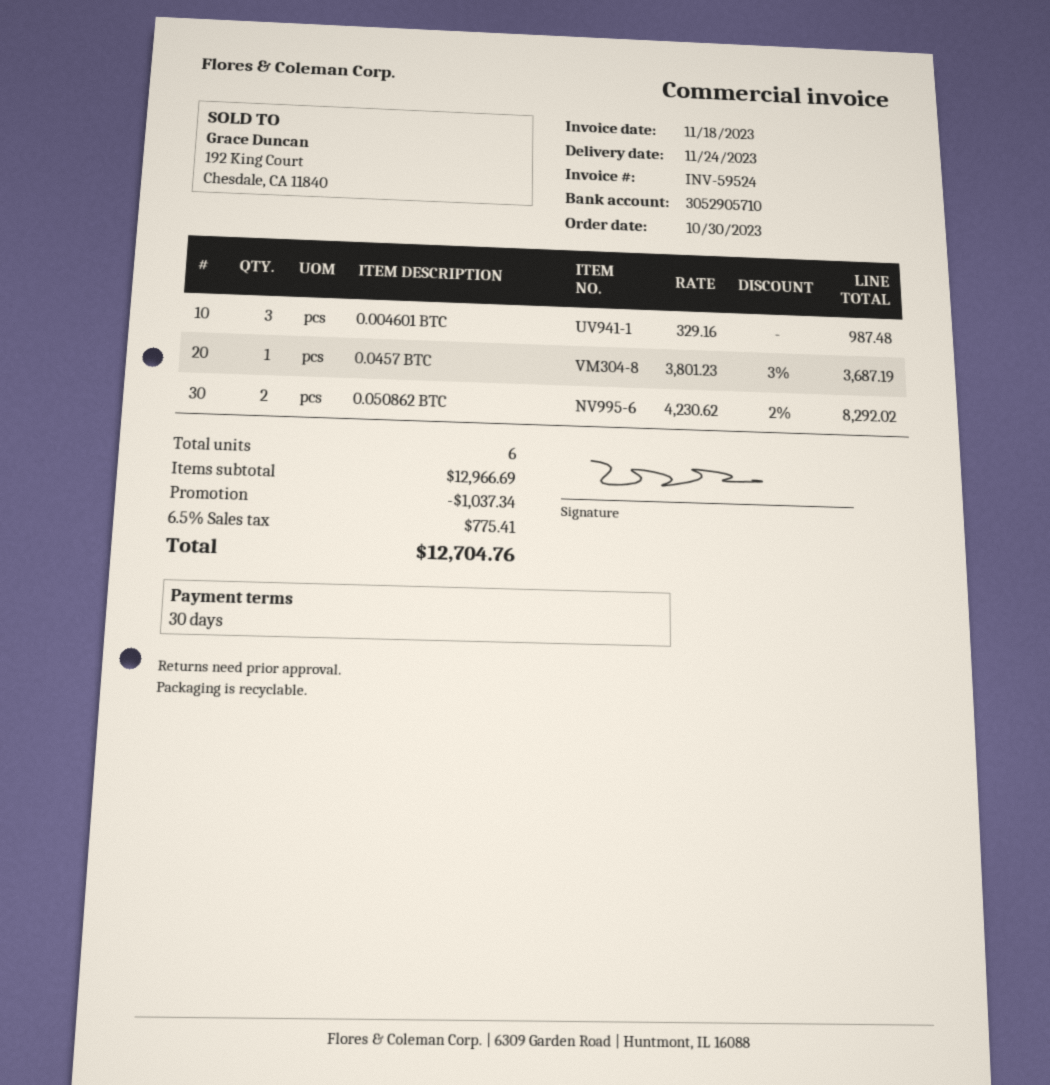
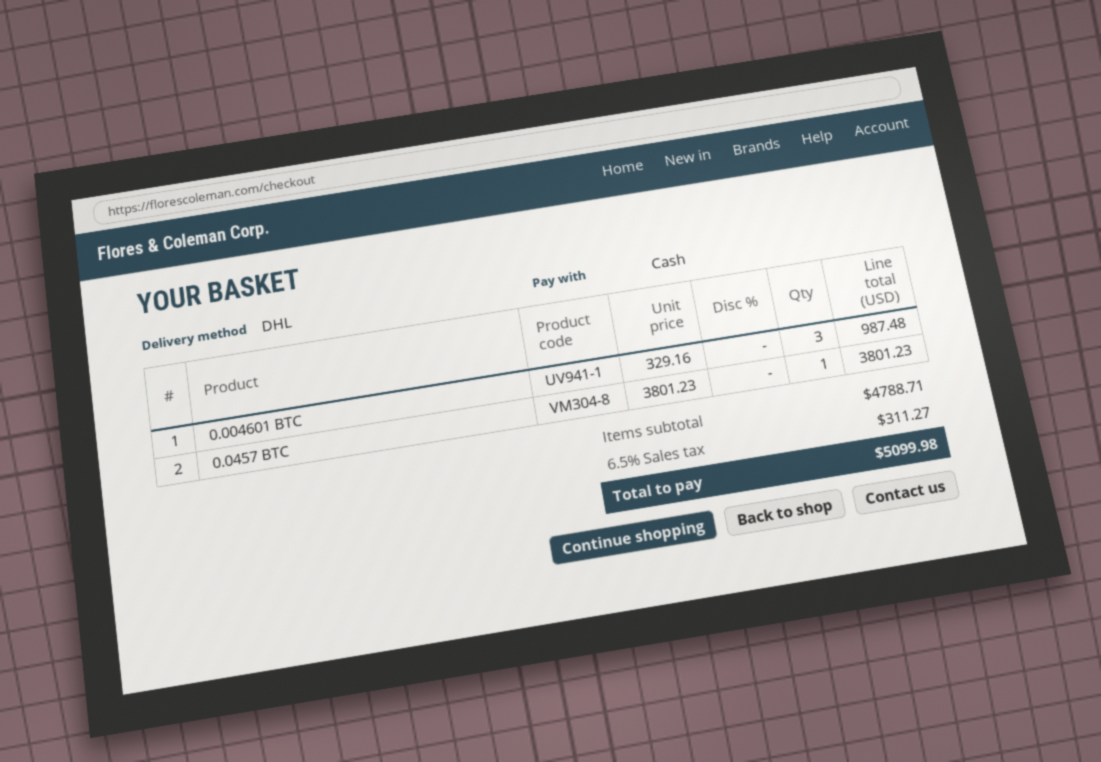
0.0457 BTC: 1 x 3801.23 - 3% = 3687.19 -> 1 x 3801.23 = 3801.23
0.050862 BTC: 2 x 4230.62 - 2% = 8292.02 -> none
subtotal: 12966.69 -> 4788.71
discount: 1037.34 -> none
tax: 6.5% = 775.41 -> 6.5% = 311.27
total: 12704.76 -> 5099.98

